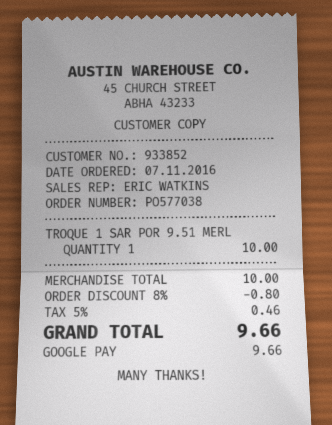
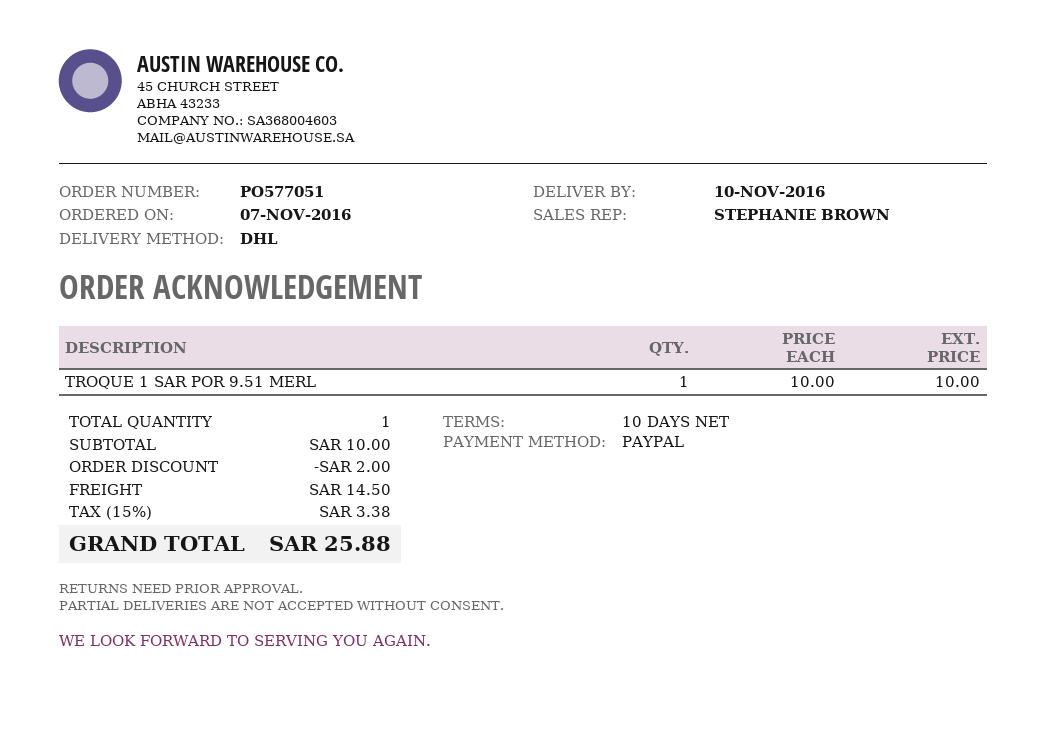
order number: PO577038 -> PO577051
sales rep: ERIC WATKINS -> STEPHANIE BROWN
payment method: Google Pay -> PayPal
discount: 0.80 -> 2.00
shipping: none -> 14.50
tax: 5% = 0.46 -> 15% = 3.38
total: 9.66 -> 25.88

